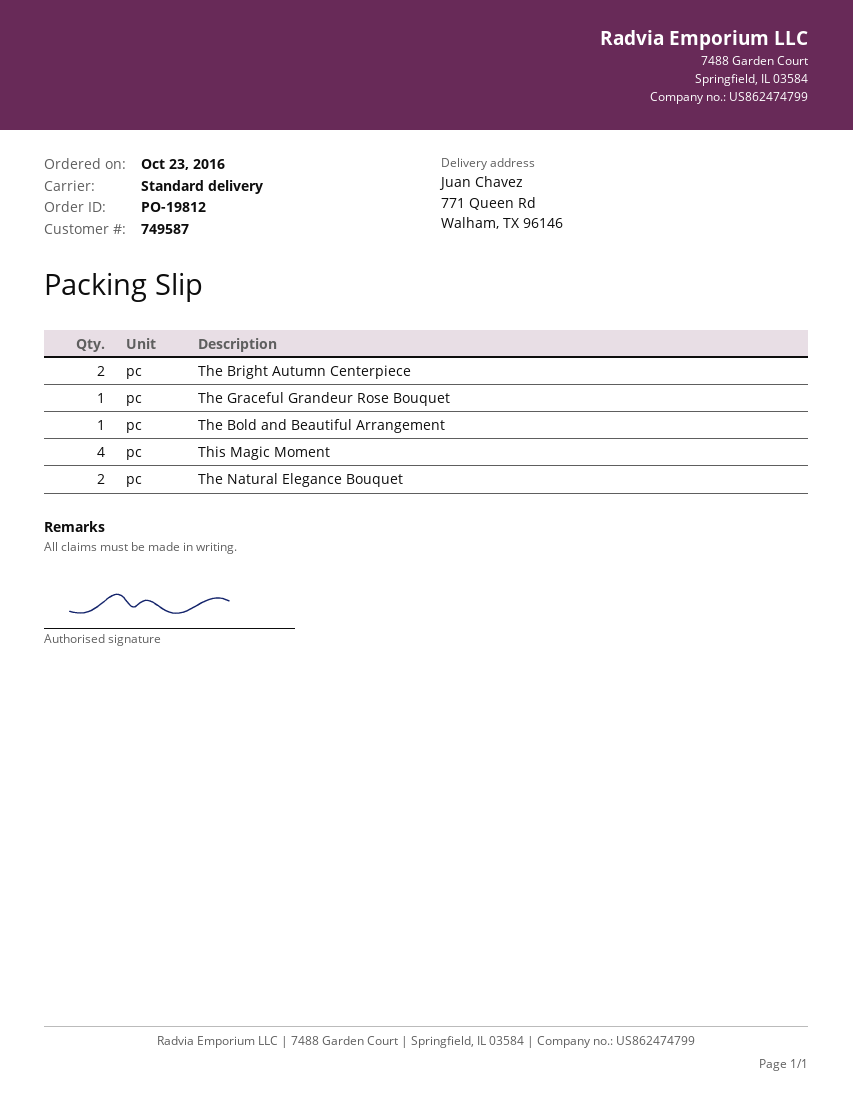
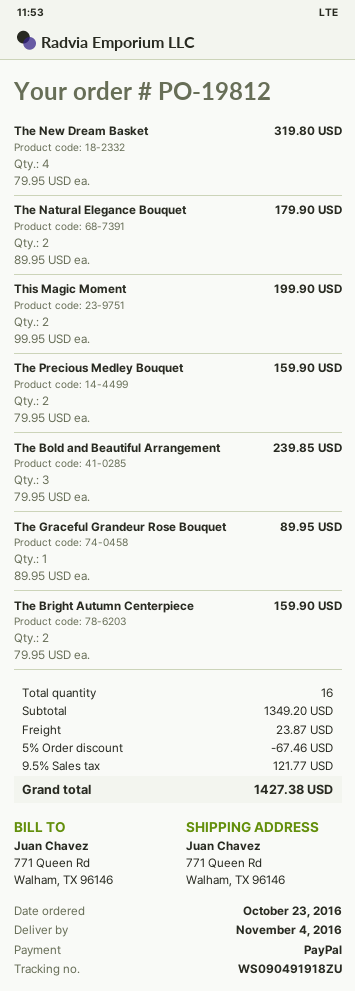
The Bold and Beautiful Arrangement: 1 -> 3
This Magic Moment: 4 -> 2
The New Dream Basket: none -> 4
The Precious Medley Bouquet: none -> 2

